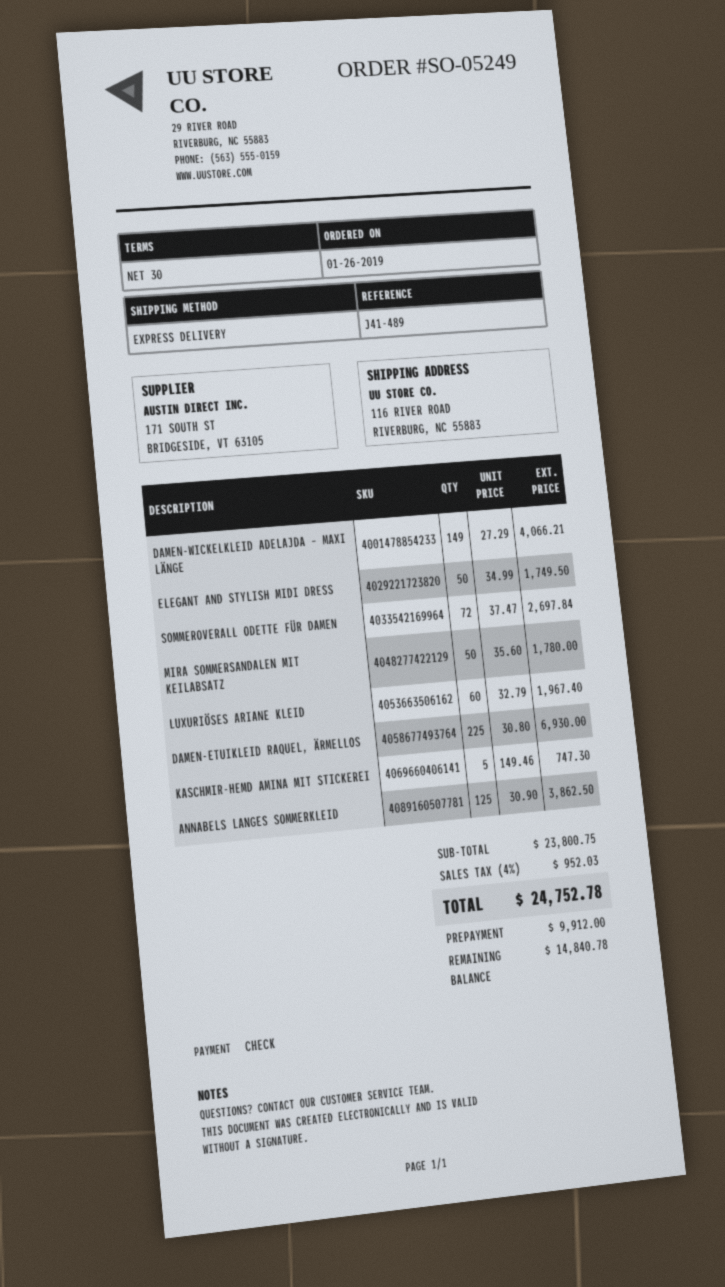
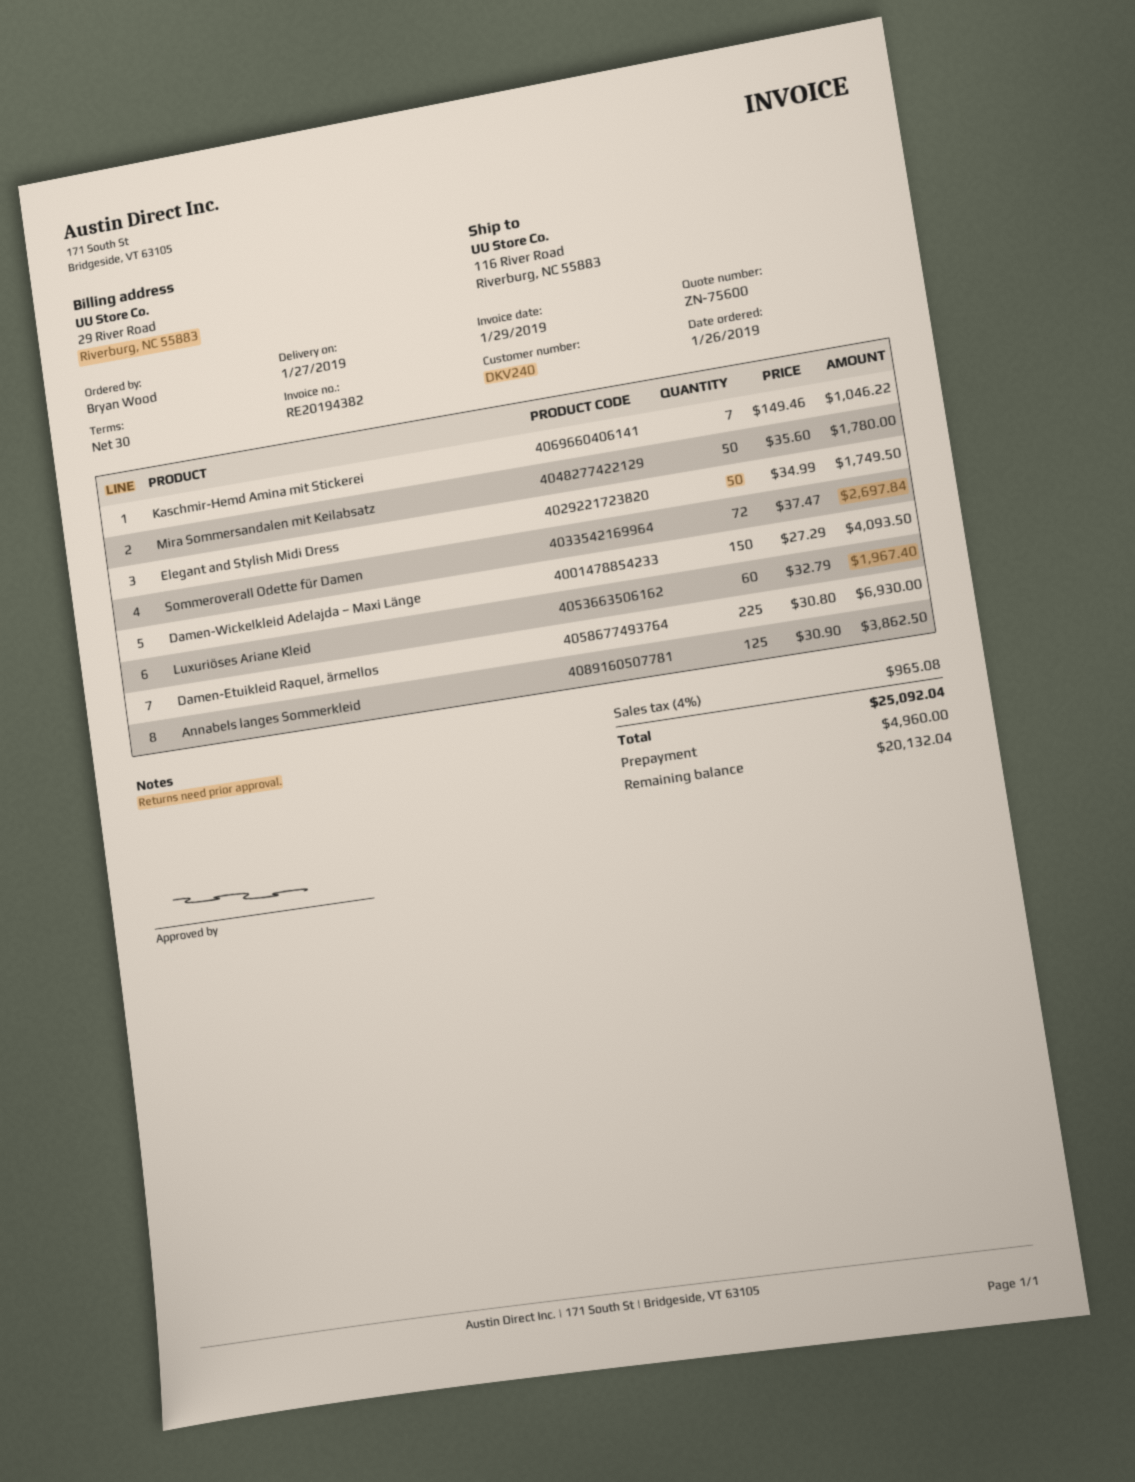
DAMEN-WICKELKLEID ADELAJDA – MAXI LÄNGE: 149 x 27.29 = 4066.21 -> 150 x 27.29 = 4093.50
KASCHMIR-HEMD AMINA MIT STICKEREI: 5 x 149.46 = 747.30 -> 7 x 149.46 = 1046.22
tax: 4% = 952.03 -> 4% = 965.08
total: 24752.78 -> 25092.04
deposit: 9912.00 -> 4960.00
balance: 14840.78 -> 20132.04

